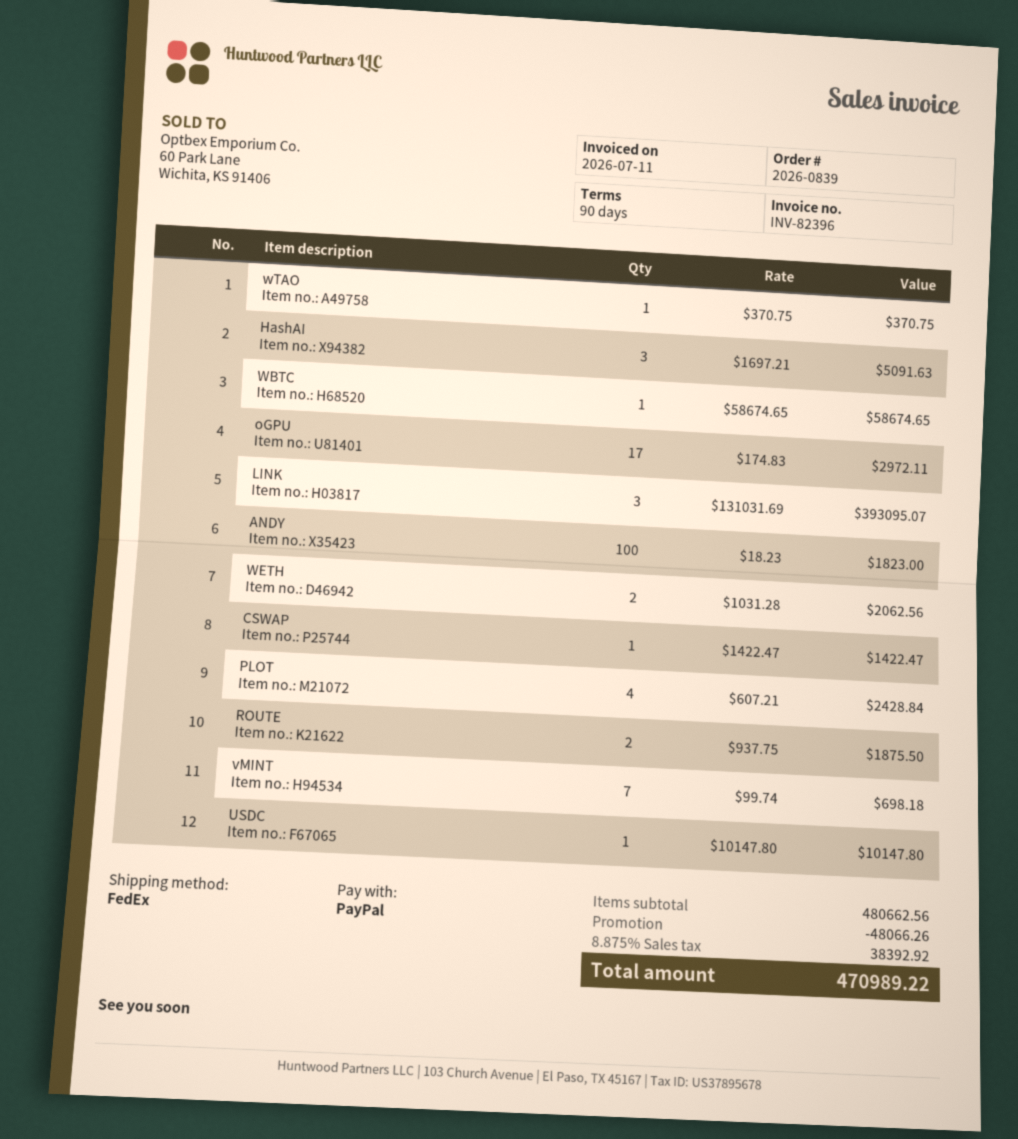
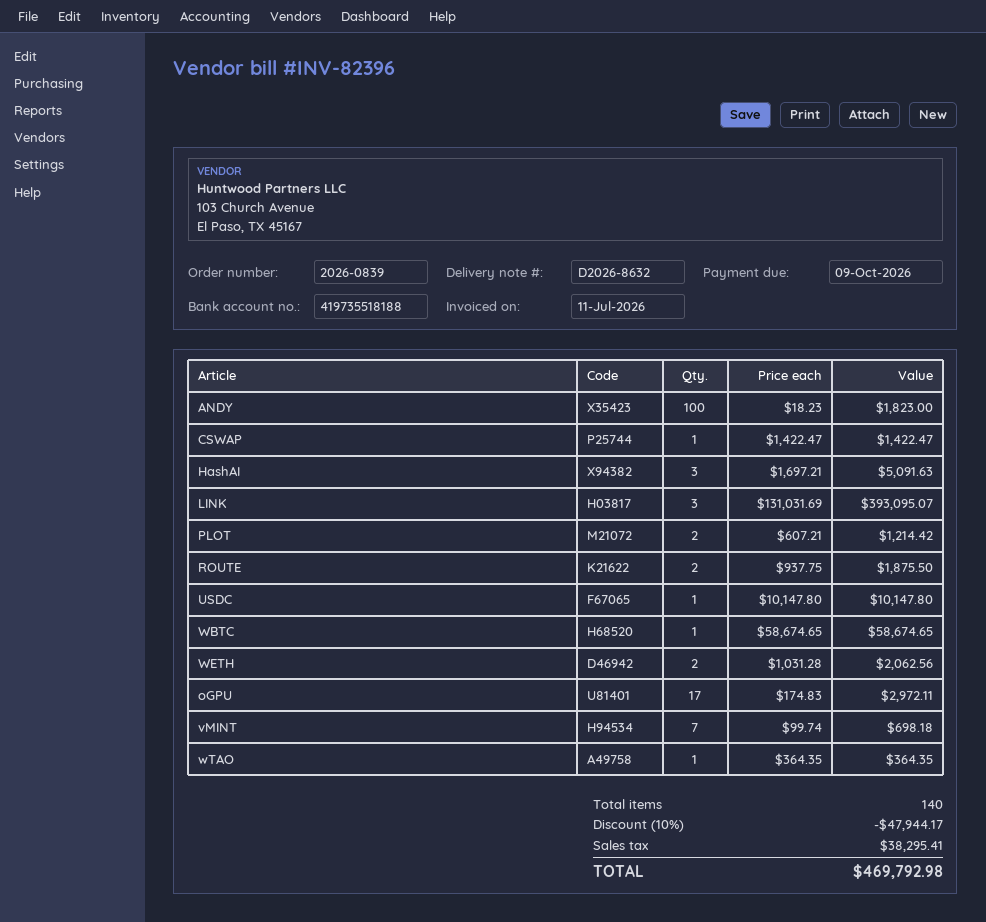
wTAO: 1 x 370.75 = 370.75 -> 1 x 364.35 = 364.35
PLOT: 4 x 607.21 = 2428.84 -> 2 x 607.21 = 1214.42
discount: 48066.26 -> 47944.17
tax: 38392.92 -> 38295.41
total: 470989.22 -> 469792.98

